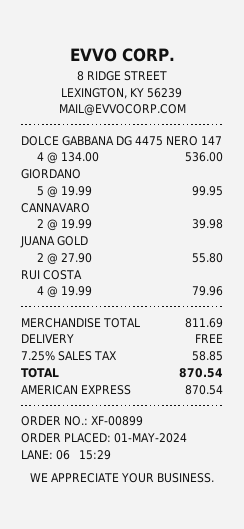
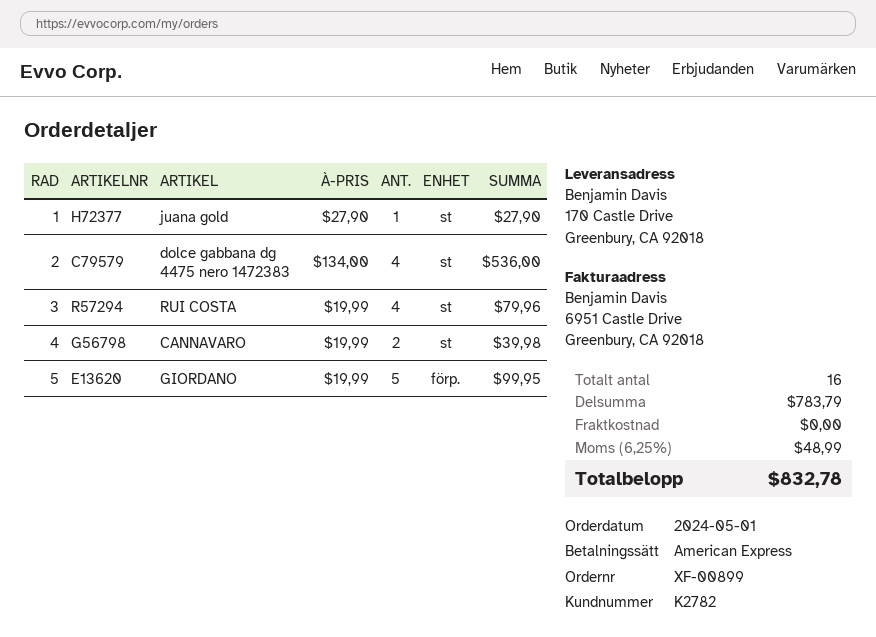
JUANA GOLD: 2 x 27.90 = 55.80 -> 1 x 27.90 = 27.90
subtotal: 811.69 -> 783.79
tax: 7.25% = 58.85 -> 6.25% = 48.99
total: 870.54 -> 832.78

